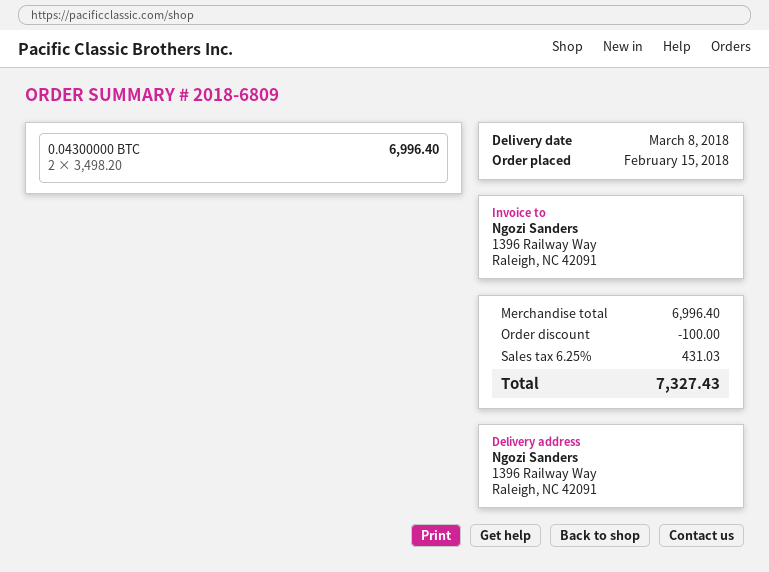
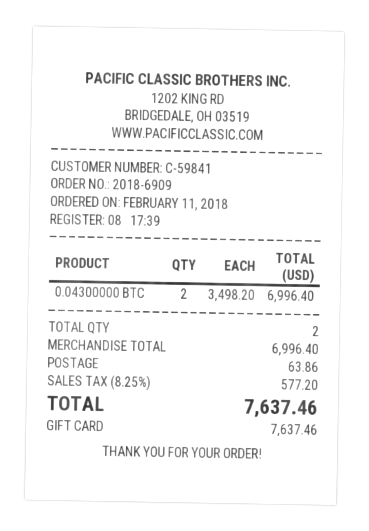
order number: 2018-6809 -> 2018-6909
order date: 2018-02-15 -> 2018-02-11
discount: 100.00 -> none
shipping: none -> 63.86
tax: 6.25% = 431.03 -> 8.25% = 577.20
total: 7327.43 -> 7637.46

